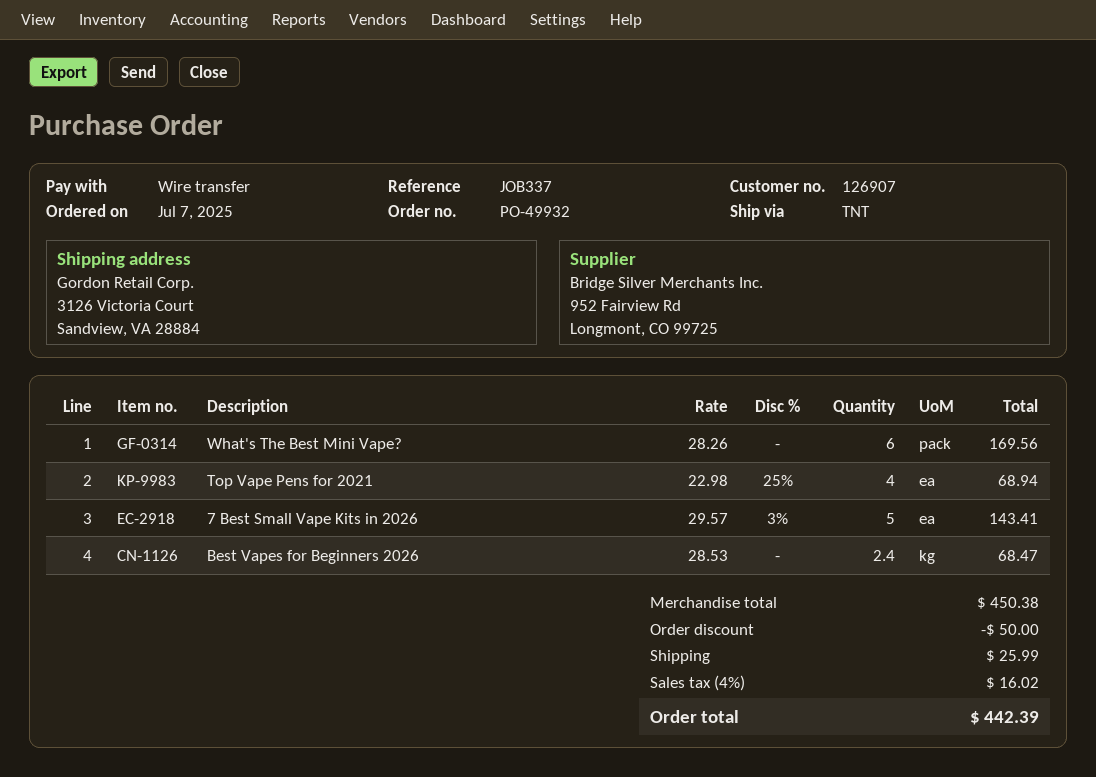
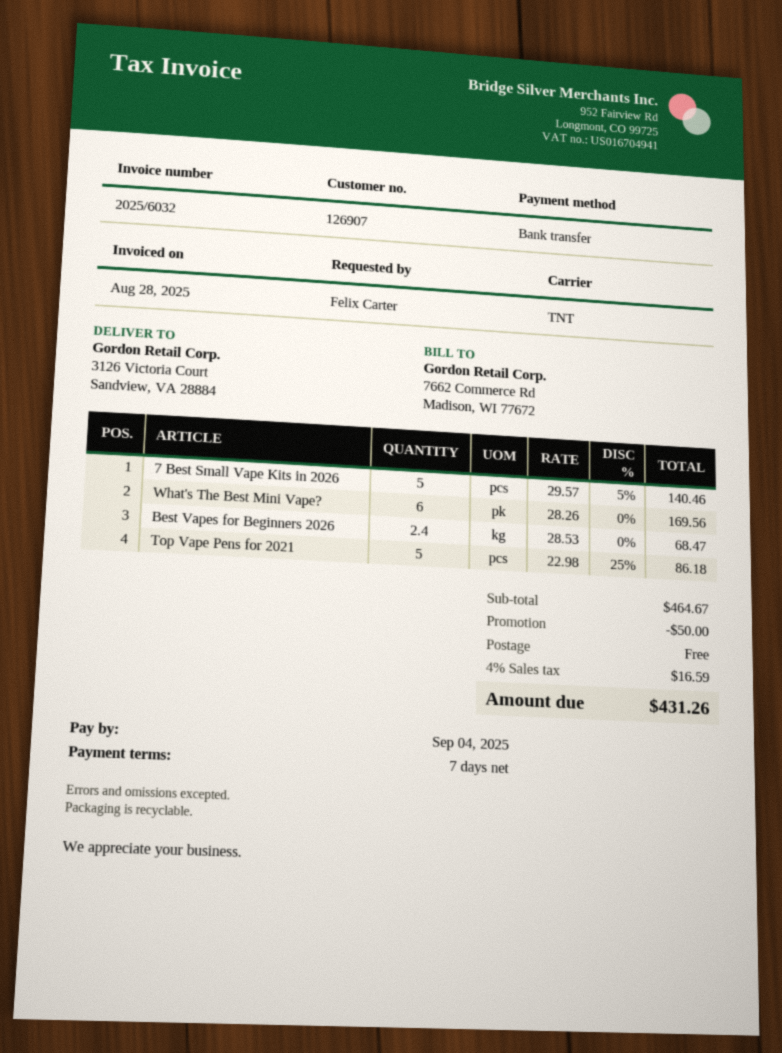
Top Vape Pens for 2021: 4 x 22.98 - 25% = 68.94 -> 5 x 22.98 - 25% = 86.18
7 Best Small Vape Kits in 2026: 5 x 29.57 - 3% = 143.41 -> 5 x 29.57 - 5% = 140.46
subtotal: 450.38 -> 464.67
shipping: 25.99 -> 0.00
tax: 4% = 16.02 -> 4% = 16.59
total: 442.39 -> 431.26

